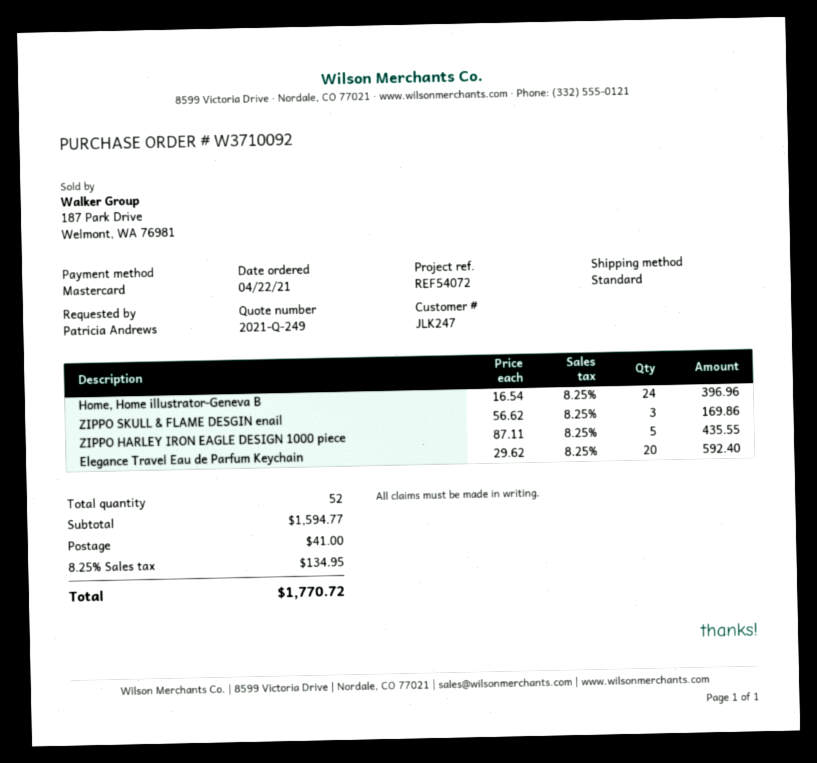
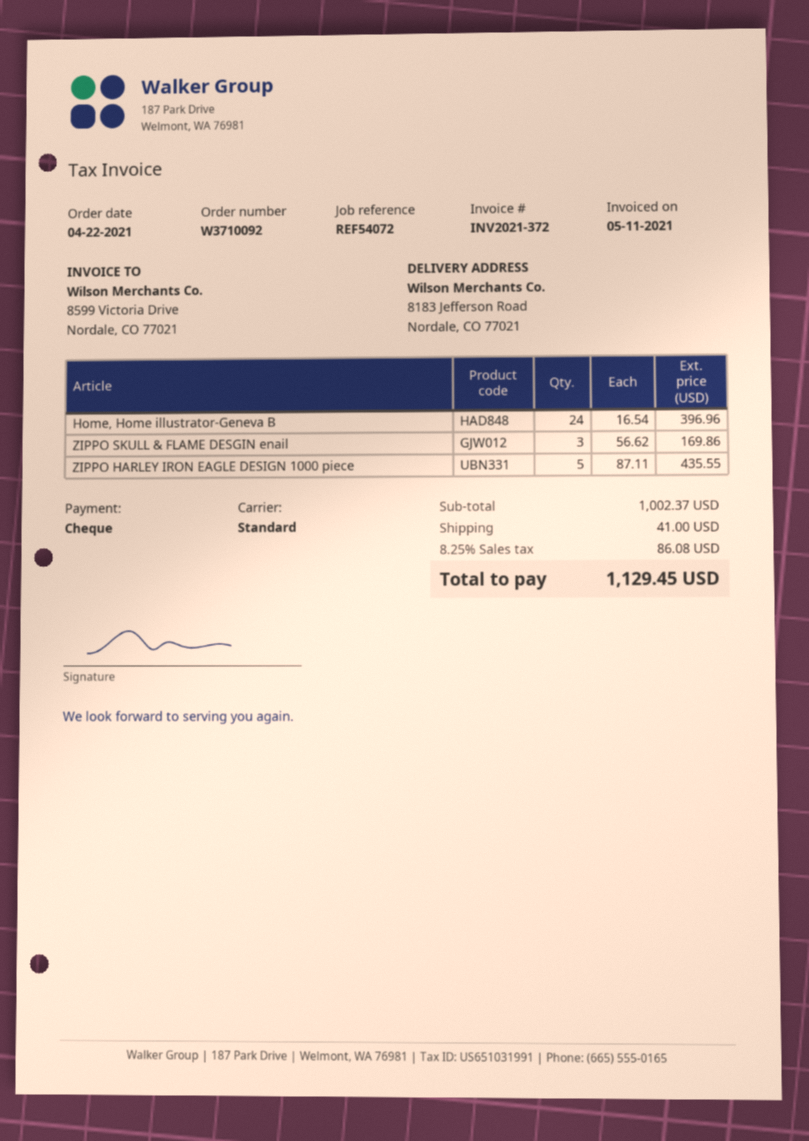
payment method: Mastercard -> cheque
Elegance Travel Eau de Parfum Keychain: 20 x 29.62 = 592.40 -> none
subtotal: 1594.77 -> 1002.37
tax: 8.25% = 134.95 -> 8.25% = 86.08
total: 1770.72 -> 1129.45

